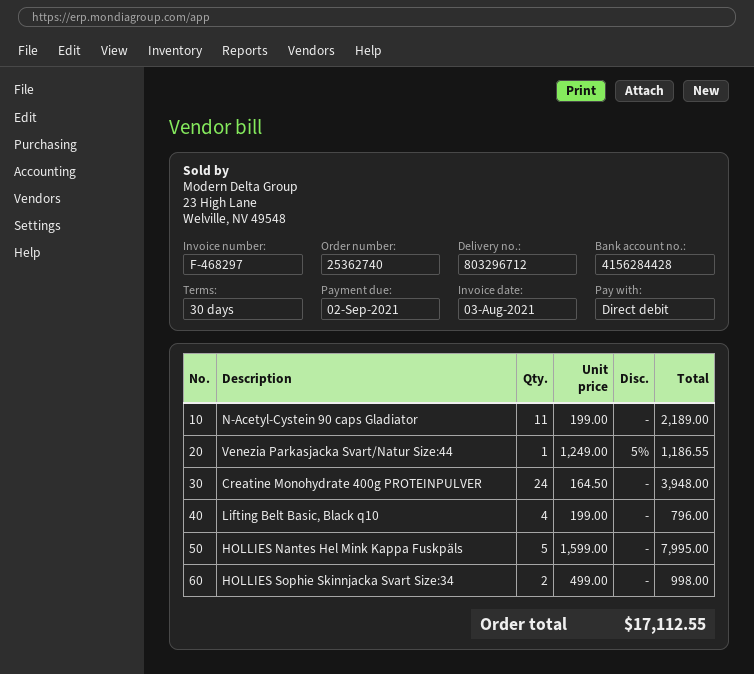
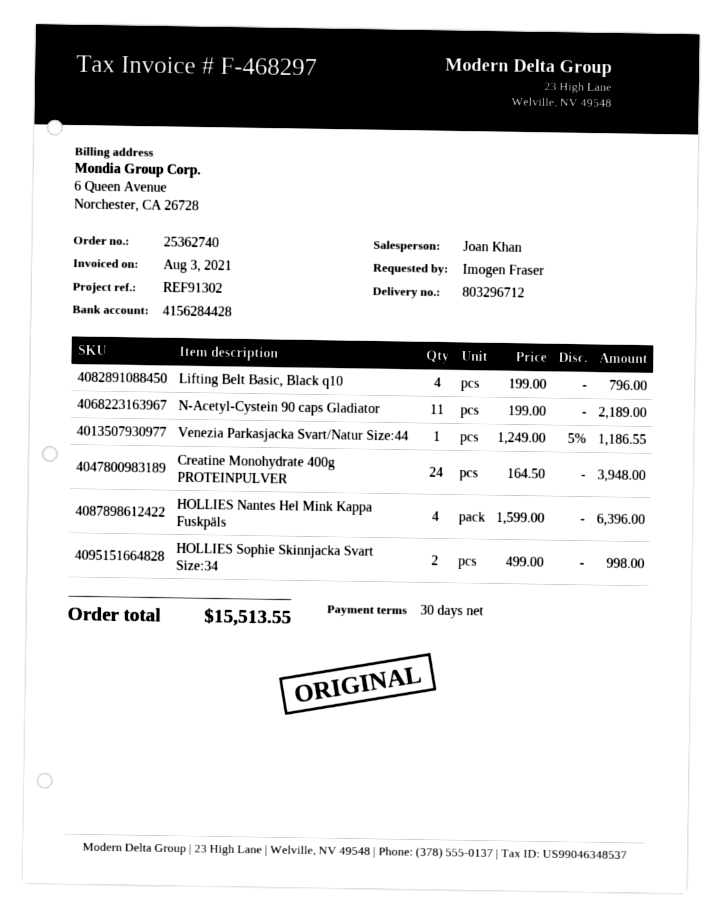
HOLLIES Nantes Hel Mink Kappa Fuskpäls: 5 x 1599.00 = 7995.00 -> 4 x 1599.00 = 6396.00
total: 17112.55 -> 15513.55

